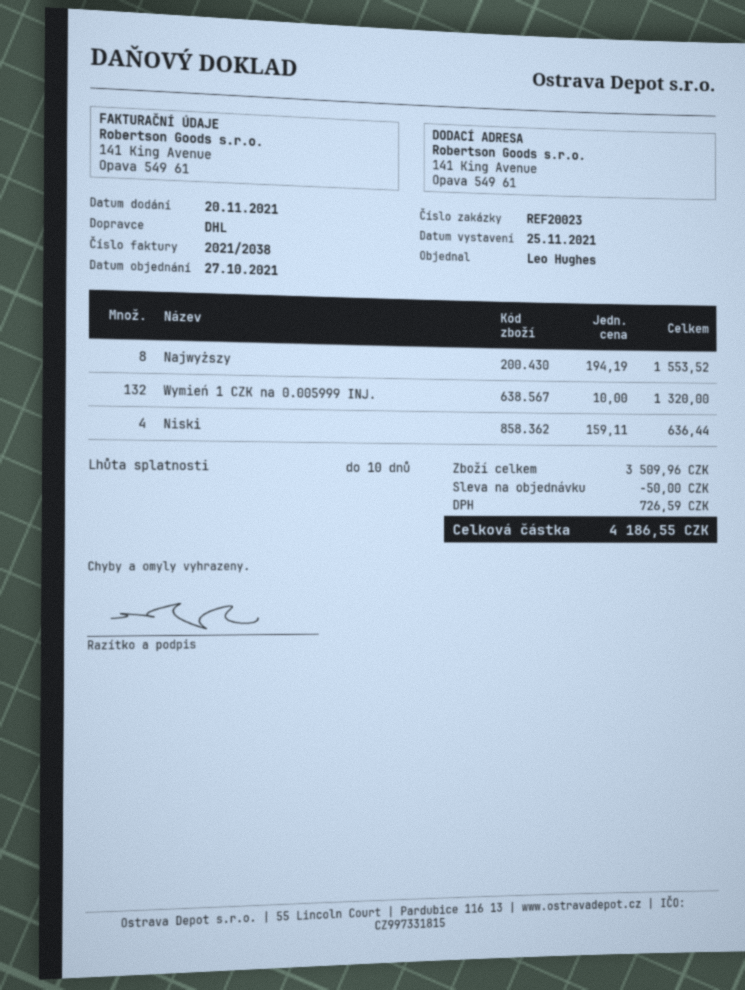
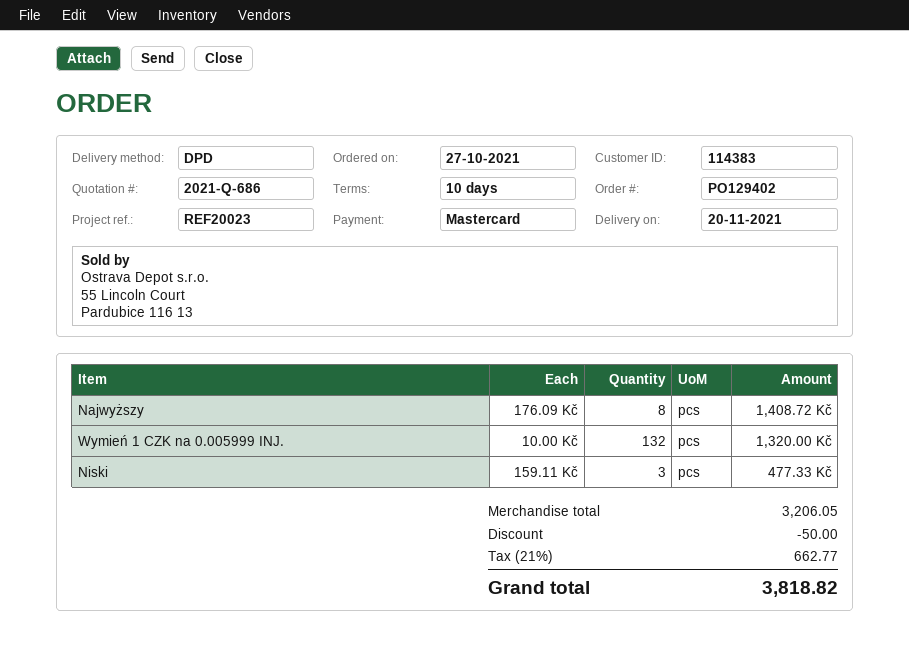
shipping method: DHL -> DPD
Najwyższy: 8 x 194.19 = 1553.52 -> 8 x 176.09 = 1408.72
Niski: 4 x 159.11 = 636.44 -> 3 x 159.11 = 477.33
subtotal: 3509.96 -> 3206.05
tax: 726.59 -> 662.77
total: 4186.55 -> 3818.82

